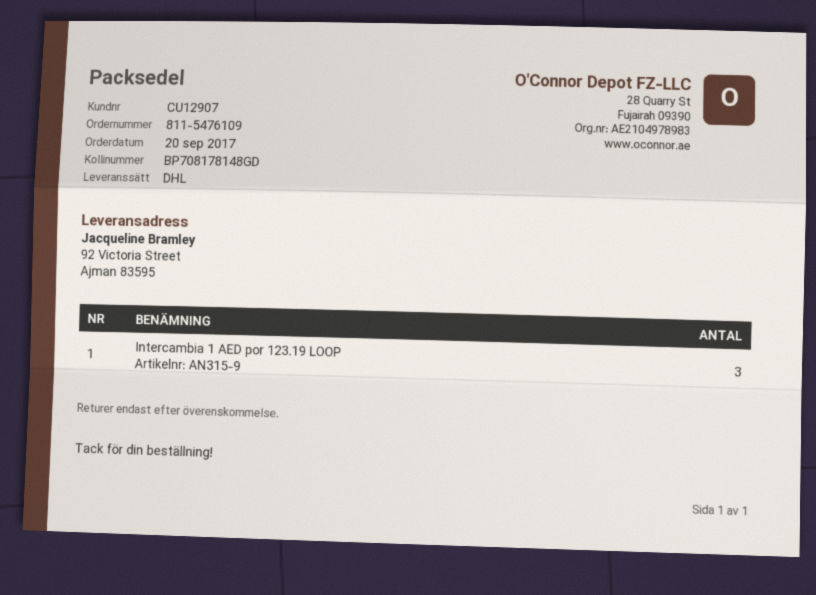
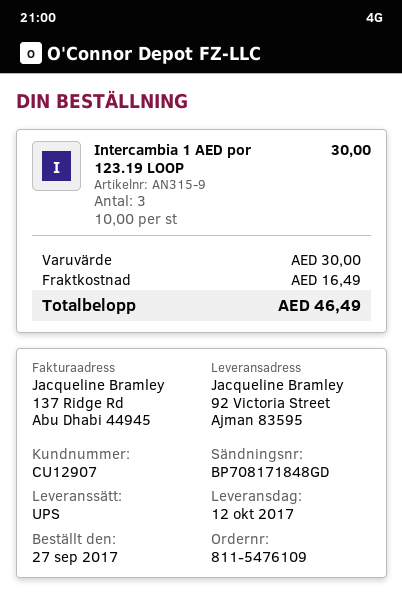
order date: 2017-09-20 -> 2017-09-27
shipping method: DHL -> UPS
tracking number: BP708178148GD -> BP708171848GD

